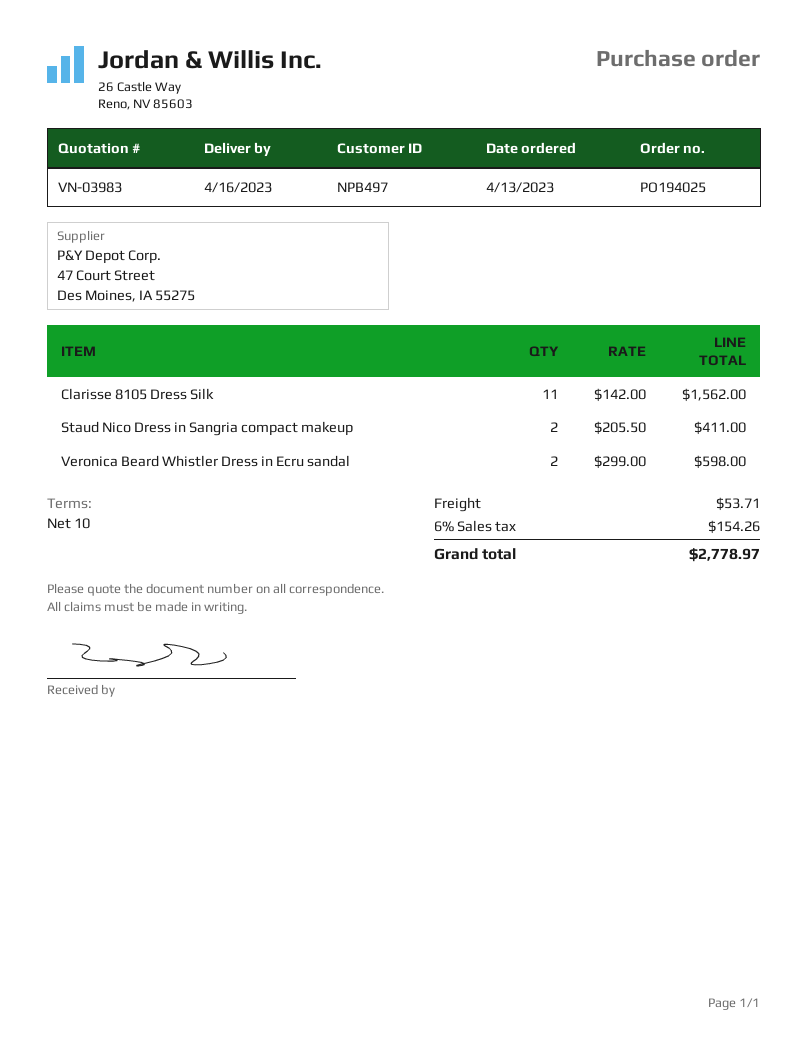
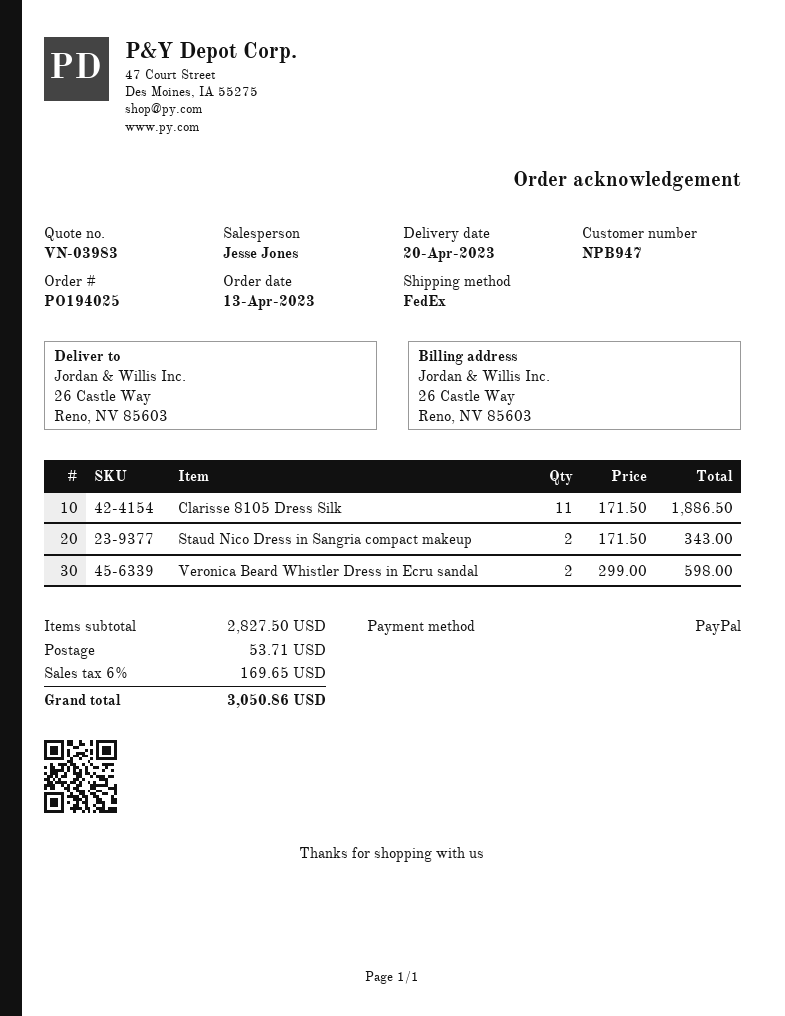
delivery date: 2023-04-16 -> 2023-04-20
customer number: NPB497 -> NPB947
Clarisse 8105 Dress Silk: 11 x 142.00 = 1562.00 -> 11 x 171.50 = 1886.50
Staud Nico Dress in Sangria compact makeup: 2 x 205.50 = 411.00 -> 2 x 171.50 = 343.00
tax: 6% = 154.26 -> 6% = 169.65
total: 2778.97 -> 3050.86

